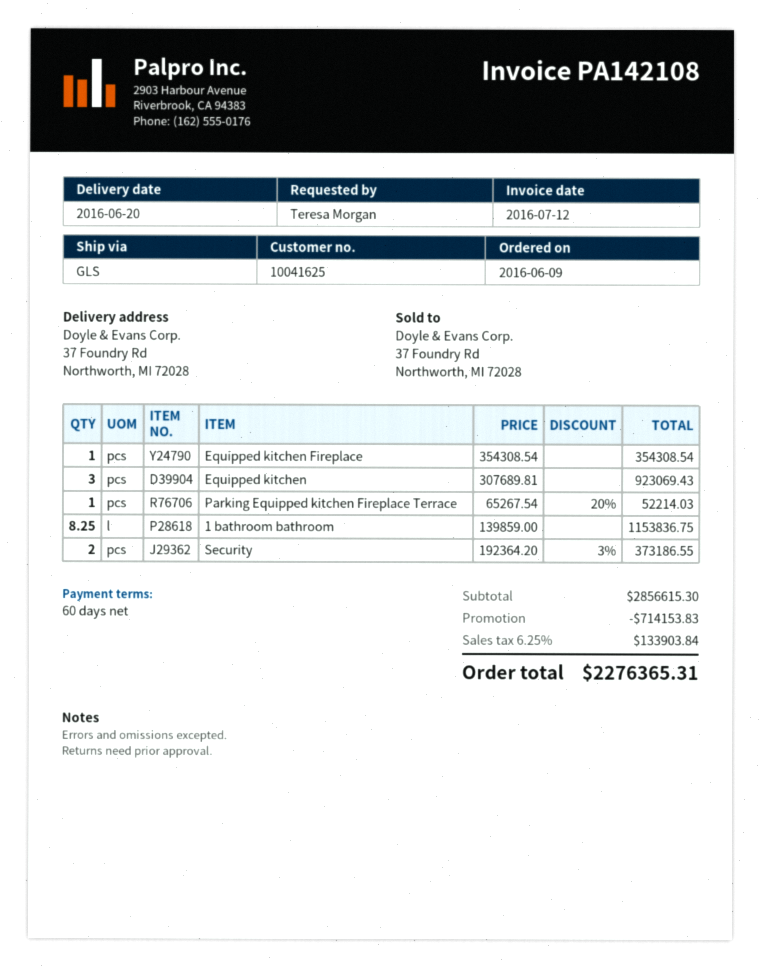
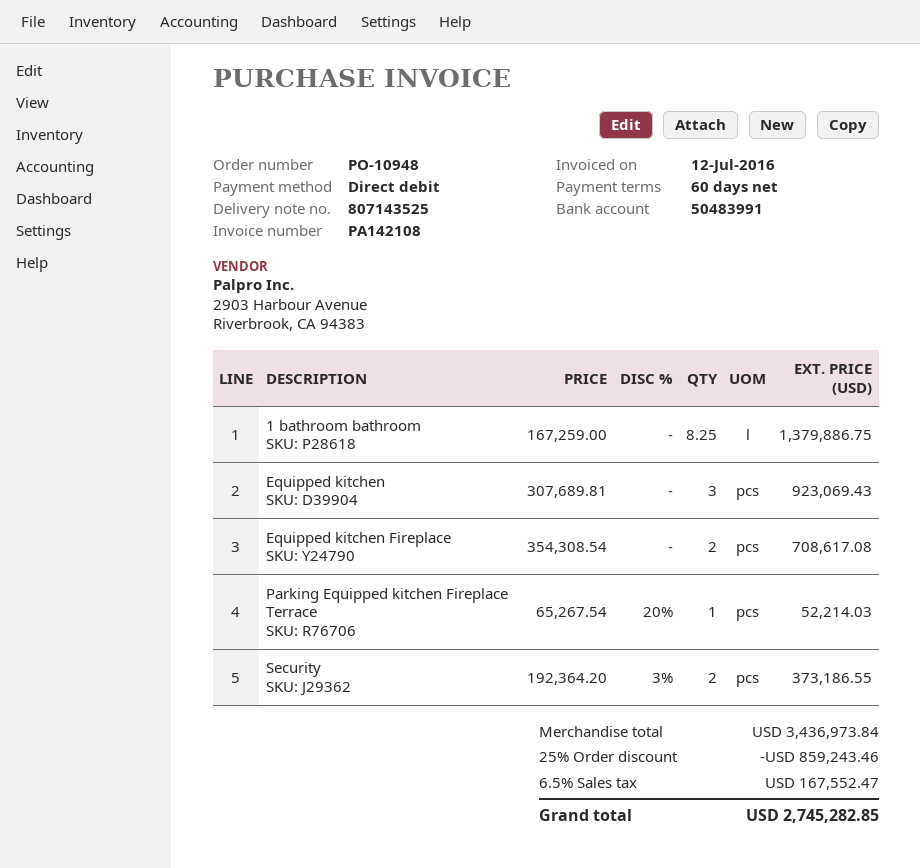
Equipped kitchen Fireplace: 1 x 354308.54 = 354308.54 -> 2 x 354308.54 = 708617.08
1 bathroom bathroom: 8.25 x 139859.00 = 1153836.75 -> 8.25 x 167259.00 = 1379886.75
subtotal: 2856615.30 -> 3436973.84
discount: 714153.83 -> 859243.46
tax: 6.25% = 133903.84 -> 6.5% = 167552.47
total: 2276365.31 -> 2745282.85

